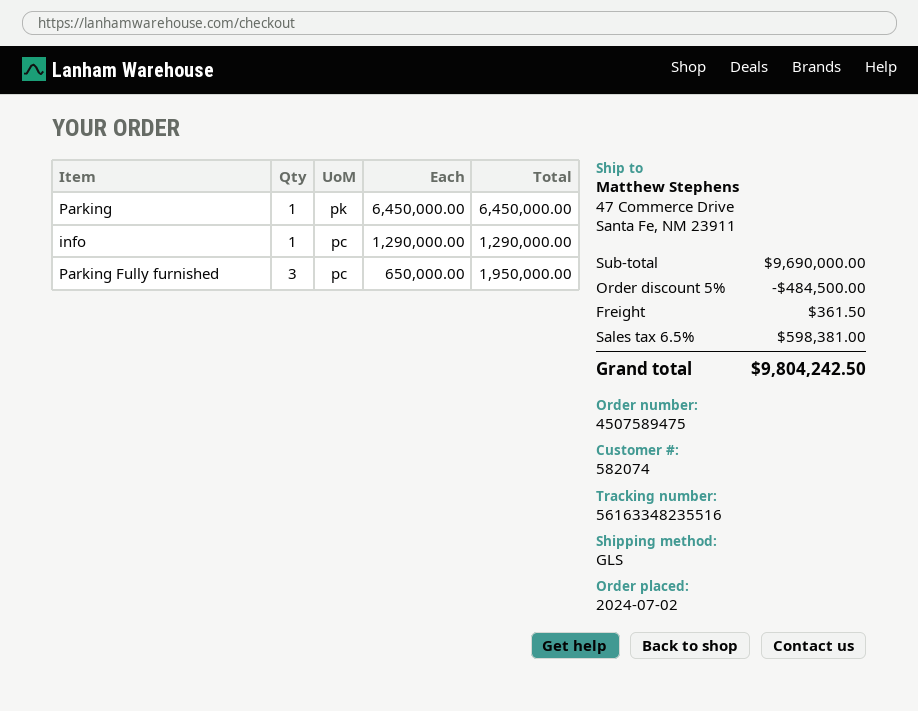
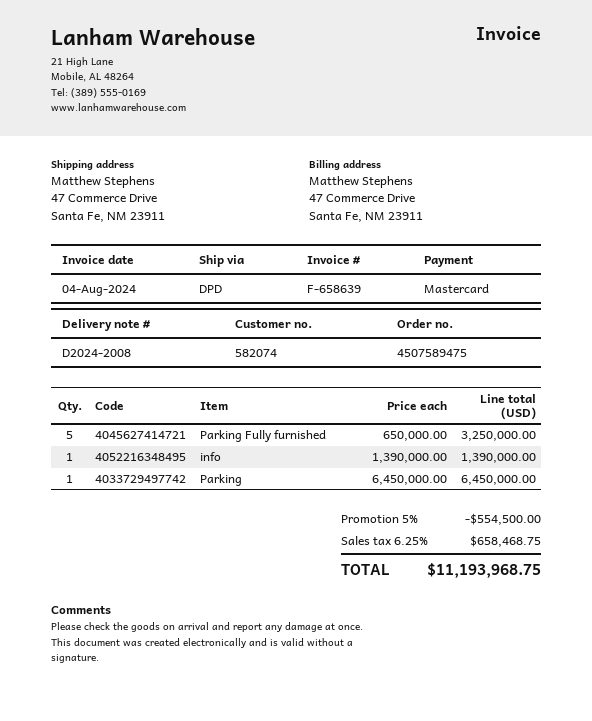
shipping method: GLS -> DPD
info: 1 x 1290000.00 = 1290000.00 -> 1 x 1390000.00 = 1390000.00
Parking Fully furnished: 3 x 650000.00 = 1950000.00 -> 5 x 650000.00 = 3250000.00
discount: 5% = 484500.00 -> 5% = 554500.00
shipping: 361.50 -> none
tax: 6.5% = 598381.00 -> 6.25% = 658468.75
total: 9804242.50 -> 11193968.75

